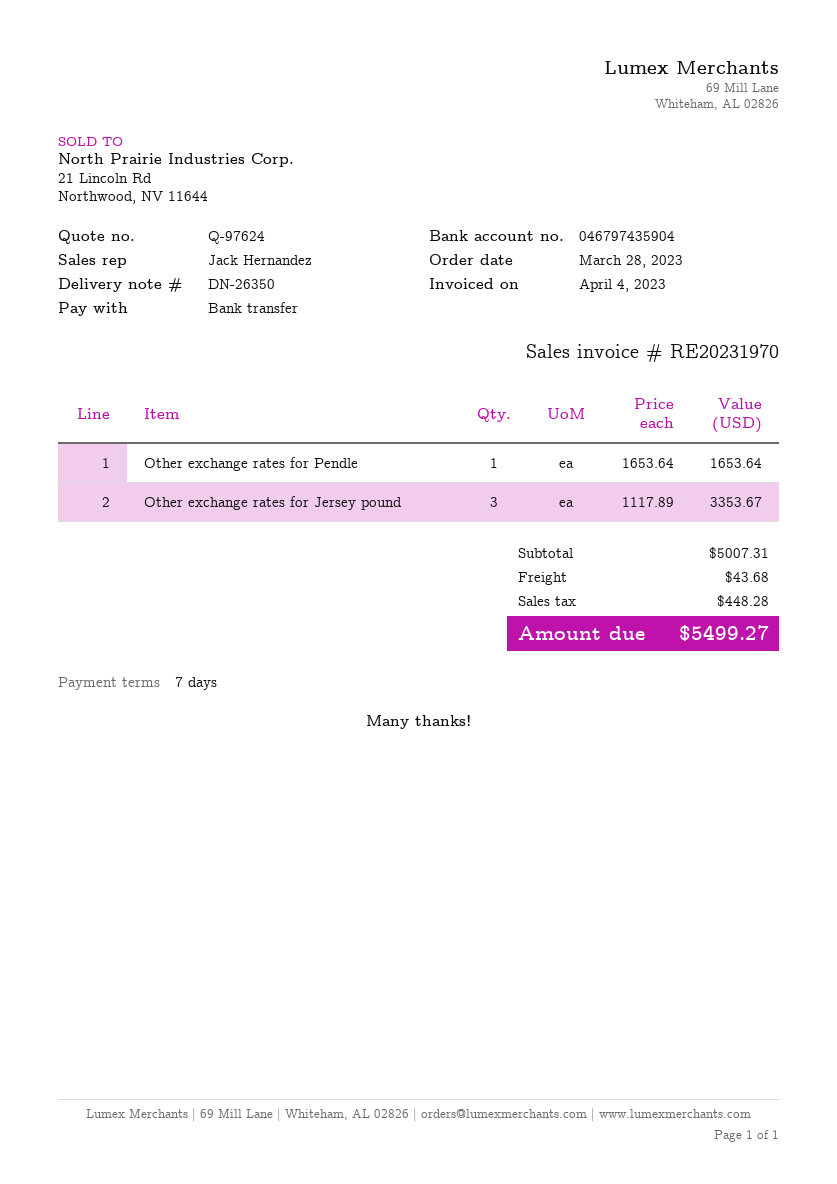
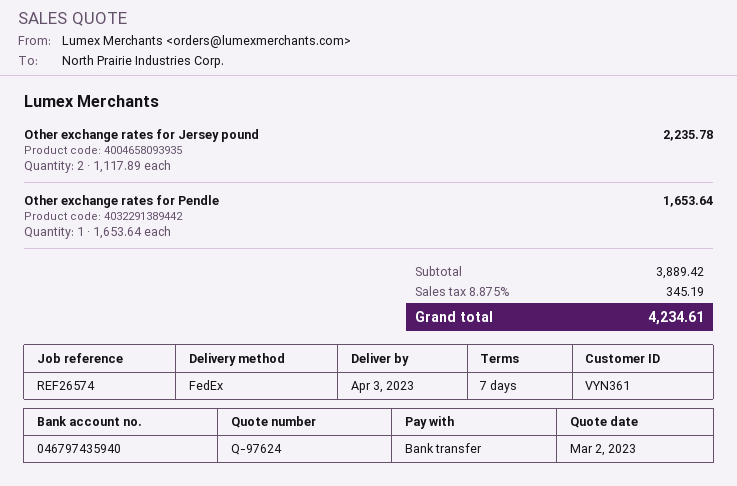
bank account: 046797435904 -> 046797435940
Other exchange rates for Jersey pound: 3 x 1117.89 = 3353.67 -> 2 x 1117.89 = 2235.78
subtotal: 5007.31 -> 3889.42
shipping: 43.68 -> none
tax: 448.28 -> 345.19
total: 5499.27 -> 4234.61

